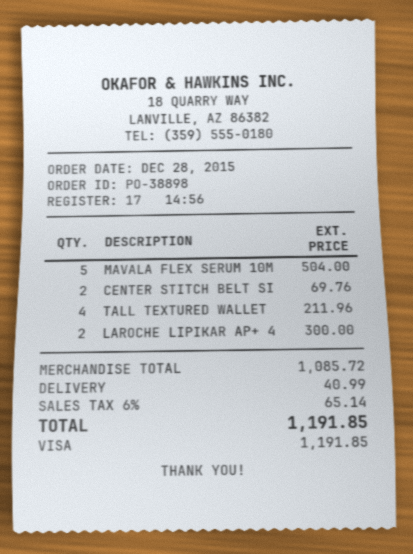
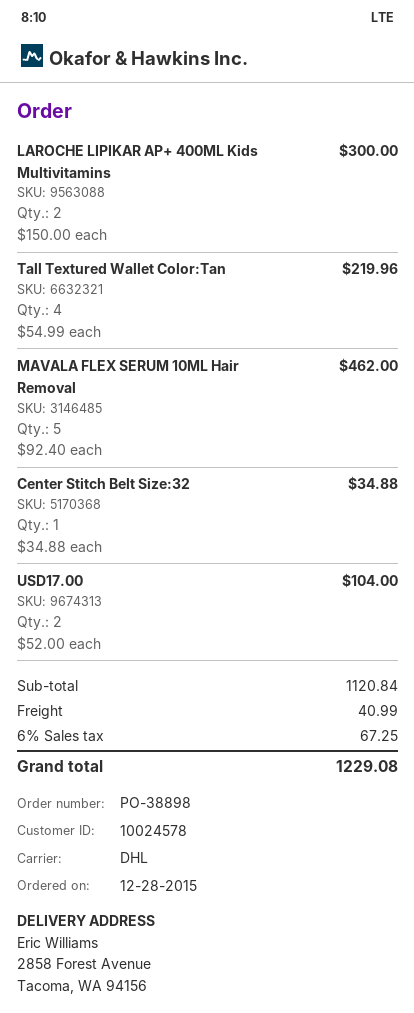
MAVALA FLEX SERUM 10M: 5 for 504.00 -> 5 for 462.00
CENTER STITCH BELT SI: 2 for 69.76 -> 1 for 34.88
TALL TEXTURED WALLET: 4 for 211.96 -> 4 for 219.96
USD17.00: none -> 2 for 104.00
subtotal: 1085.72 -> 1120.84
tax: 6% = 65.14 -> 6% = 67.25
total: 1191.85 -> 1229.08

